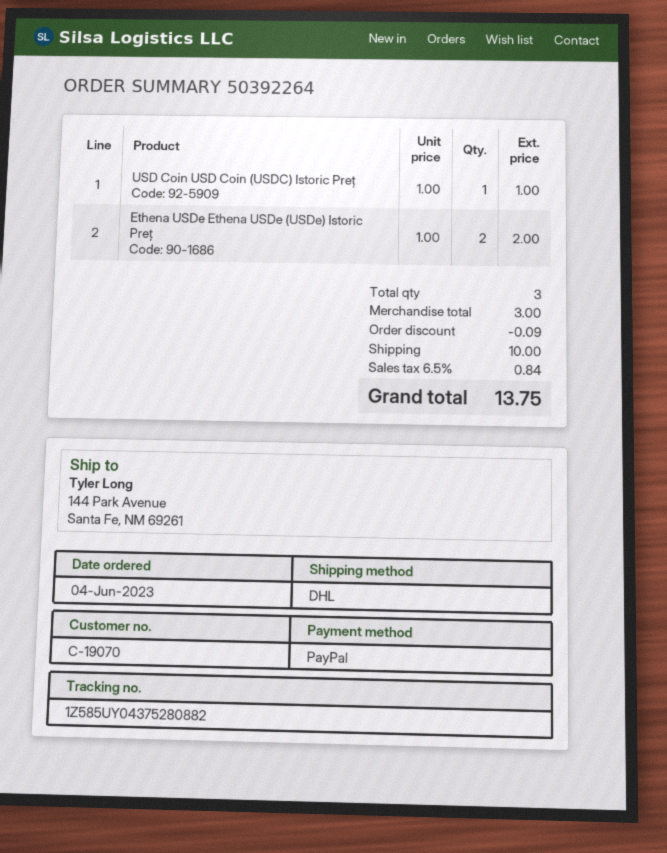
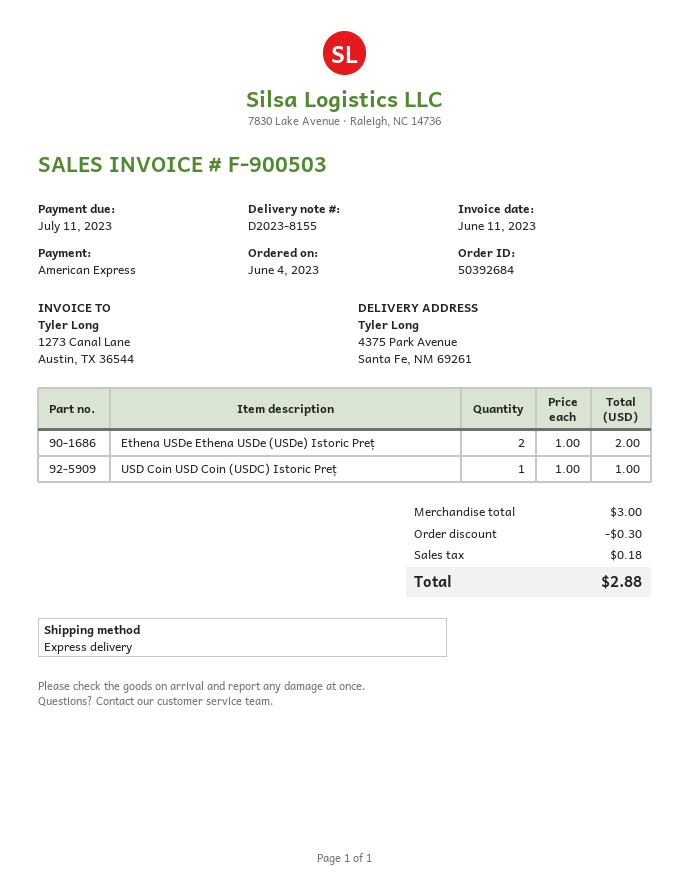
order number: 50392264 -> 50392684
payment method: PayPal -> American Express
shipping method: DHL -> express
ship to: 144 Park Avenue, Santa Fe, NM 69261 -> 4375 Park Avenue, Santa Fe, NM 69261
discount: 0.09 -> 0.30
shipping: 10.00 -> none
tax: 0.84 -> 0.18
total: 13.75 -> 2.88

